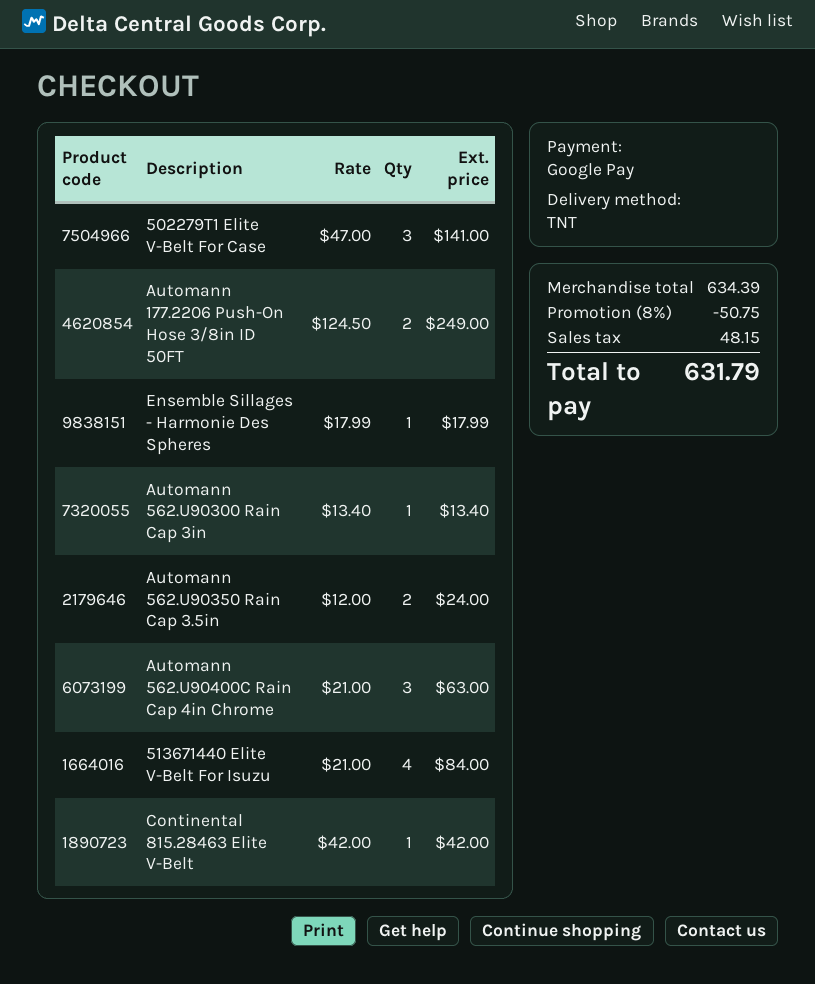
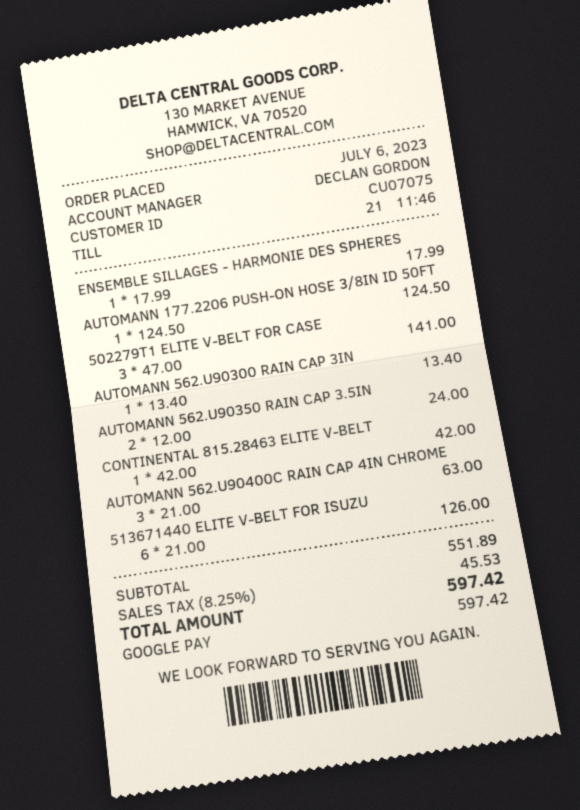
Automann 177.2206 Push-On Hose 3/8in ID 50FT: 2 x 124.50 = 249.00 -> 1 x 124.50 = 124.50
513671440 Elite V-Belt For Isuzu: 4 x 21.00 = 84.00 -> 6 x 21.00 = 126.00
subtotal: 634.39 -> 551.89
discount: 8% = 50.75 -> none
tax: 48.15 -> 45.53
total: 631.79 -> 597.42

